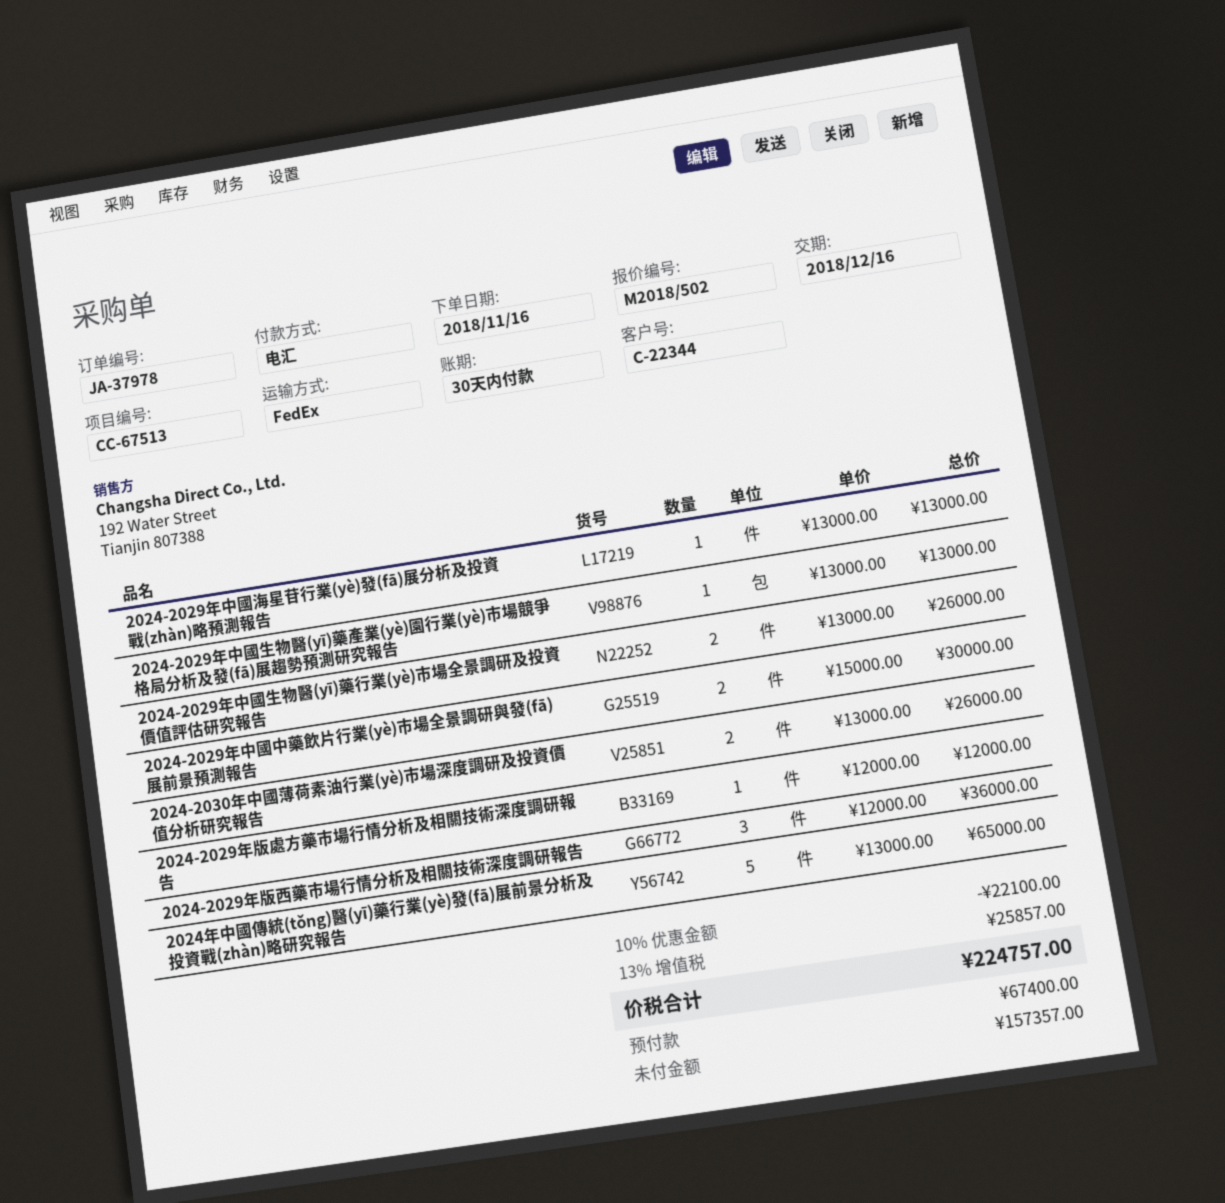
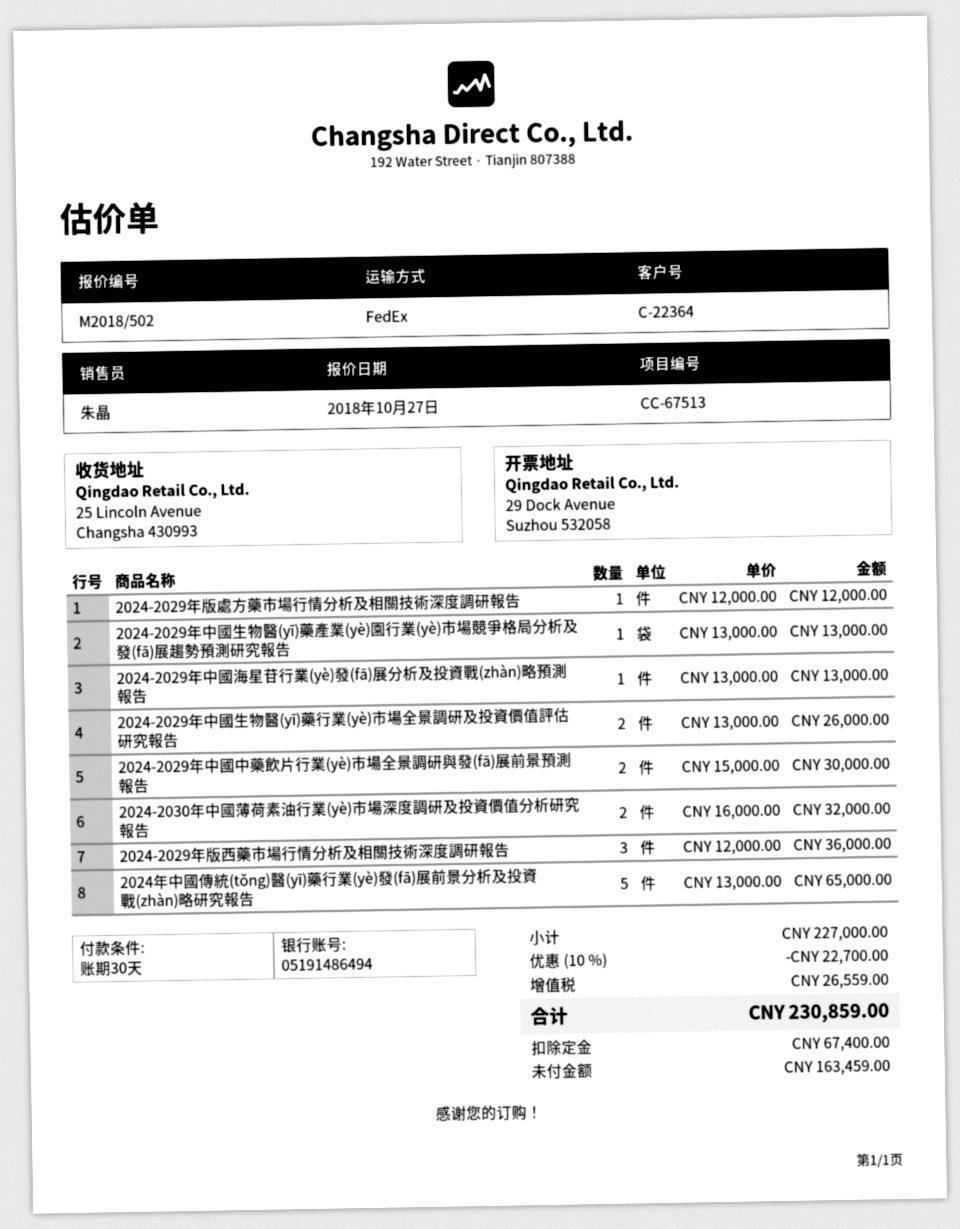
customer number: C-22344 -> C-22364
2024-2030年中國薄荷素油行業(yè)市場深度調研及投資價值分析研究報告: 2 x 13000.00 = 26000.00 -> 2 x 16000.00 = 32000.00
discount: 10% = 22100.00 -> 10% = 22700.00
tax: 25857.00 -> 26559.00
total: 224757.00 -> 230859.00
balance: 157357.00 -> 163459.00

